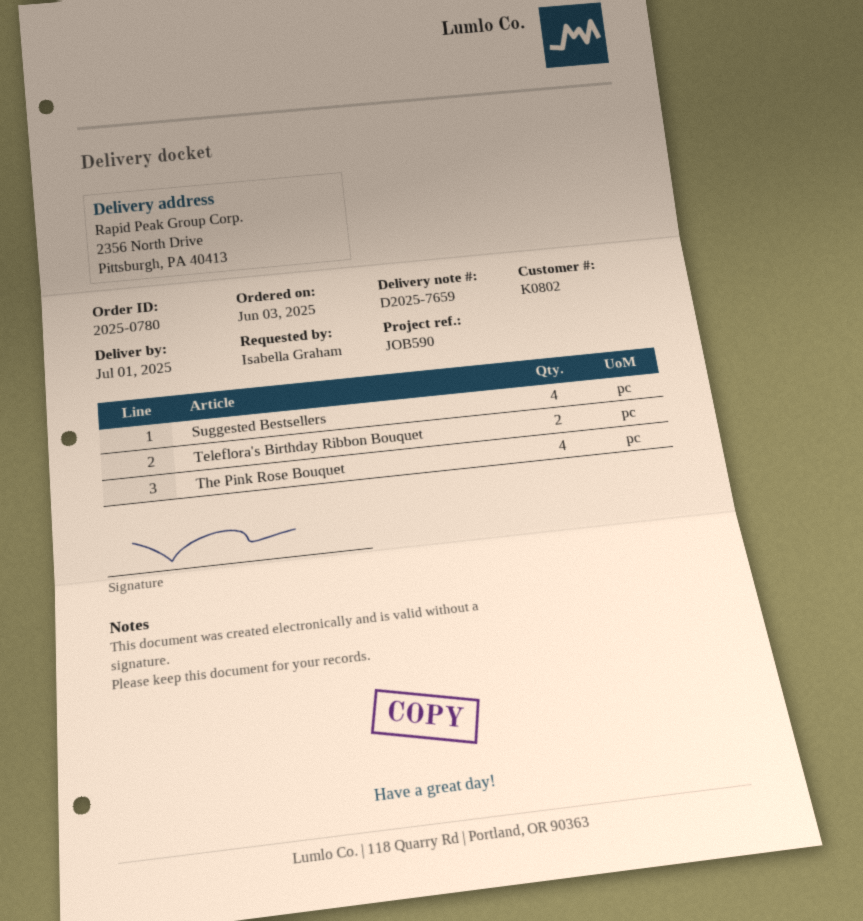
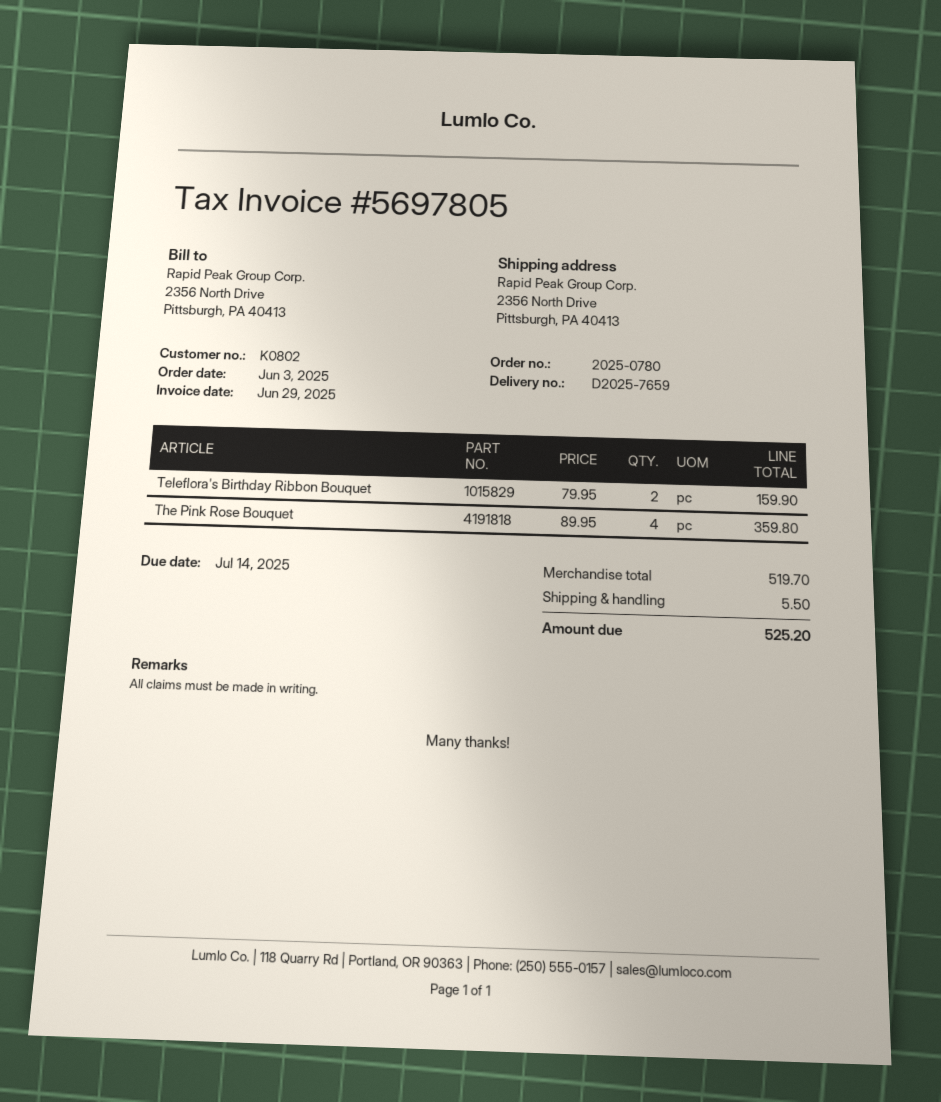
Suggested Bestsellers: 4 -> none

